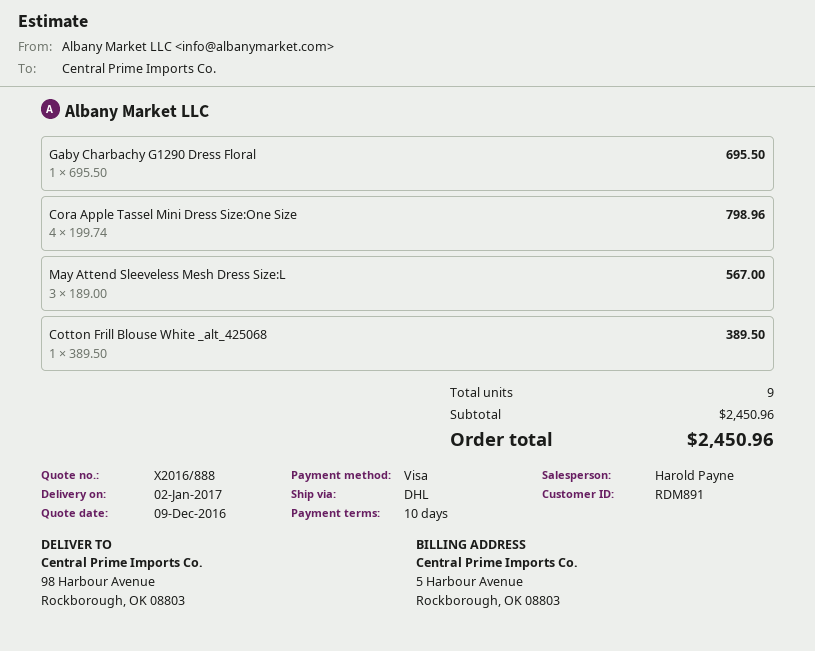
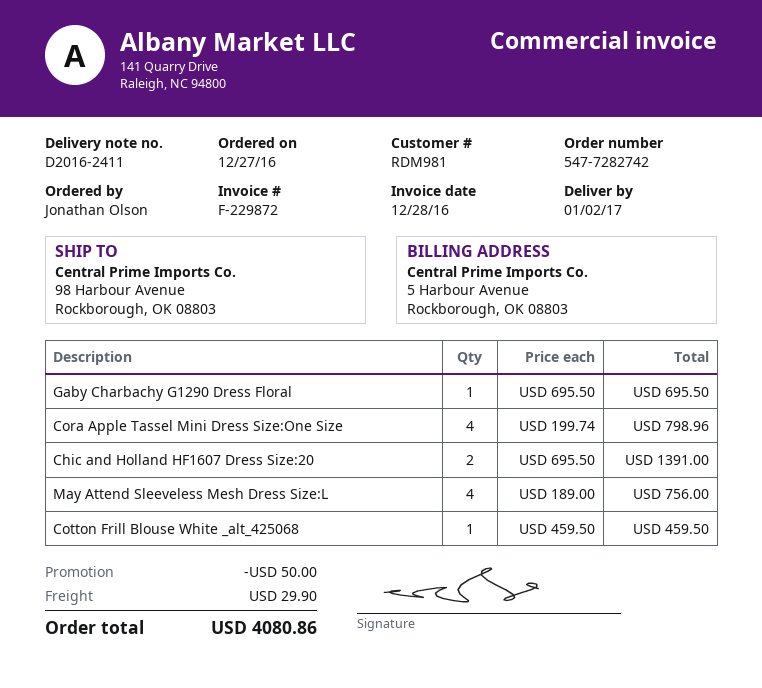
customer number: RDM891 -> RDM981
May Attend Sleeveless Mesh Dress Size:L: 3 x 189.00 = 567.00 -> 4 x 189.00 = 756.00
Cotton Frill Blouse White _alt_425068: 1 x 389.50 = 389.50 -> 1 x 459.50 = 459.50
Chic and Holland HF1607 Dress Size:20: none -> 2 x 695.50 = 1391.00
discount: none -> 50.00
shipping: none -> 29.90
total: 2450.96 -> 4080.86

